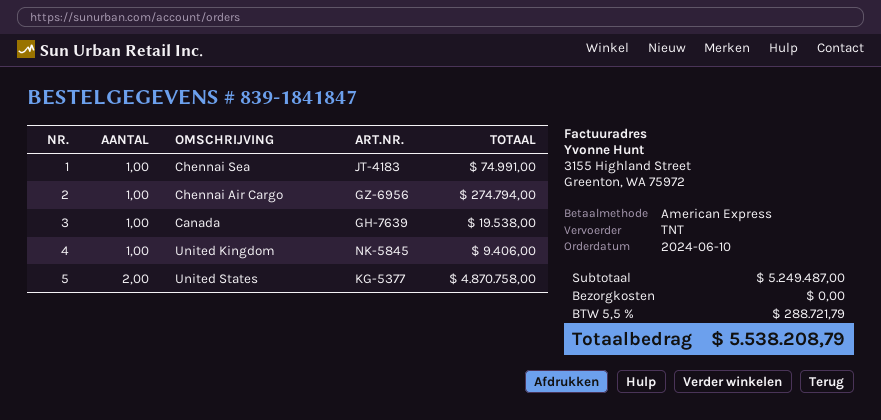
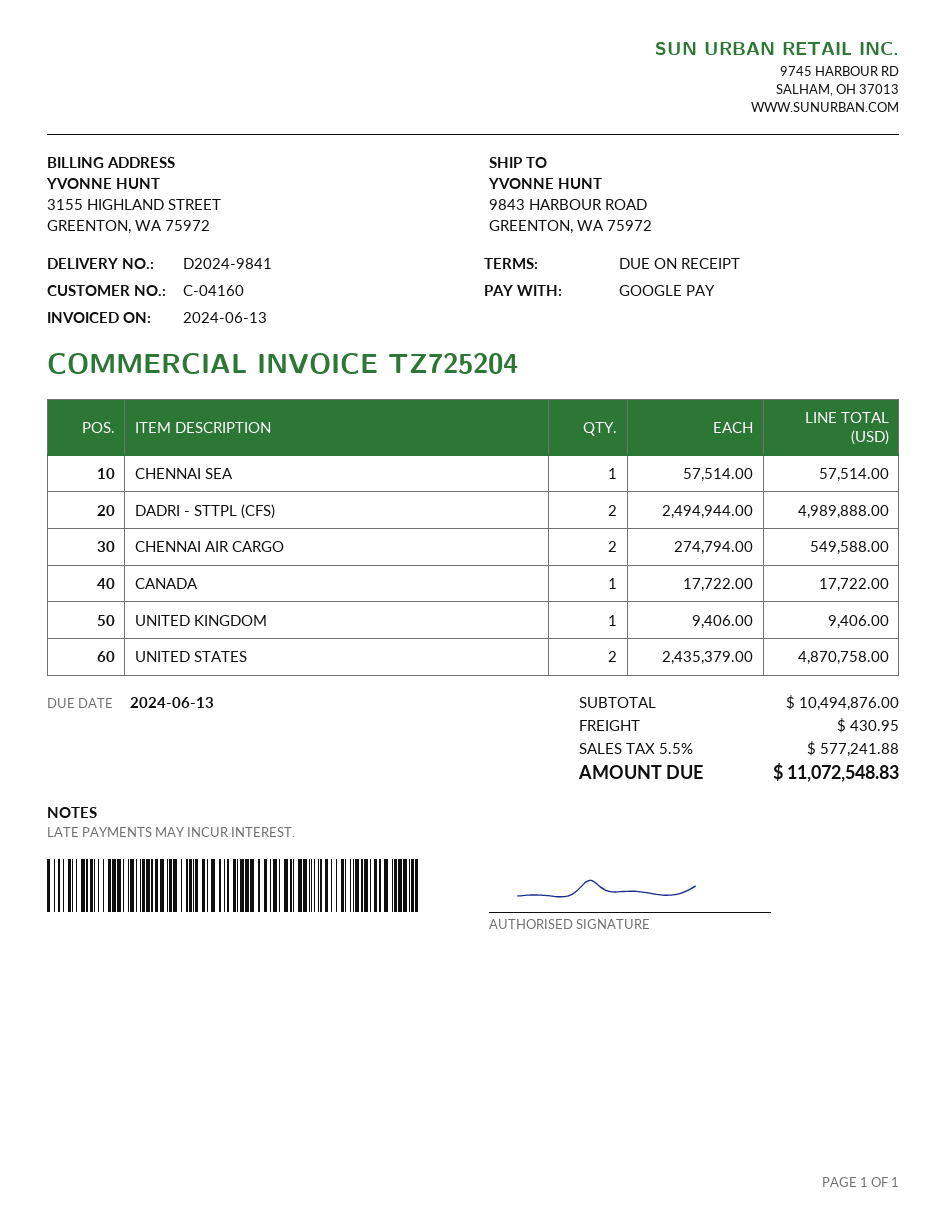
payment method: American Express -> Google Pay
Chennai Sea: 1 for 74991.00 -> 1 for 57514.00
Chennai Air Cargo: 1 for 274794.00 -> 2 for 549588.00
Canada: 1 for 19538.00 -> 1 for 17722.00
DADRI - STTPL (CFS): none -> 2 for 4989888.00
subtotal: 5249487.00 -> 10494876.00
shipping: 0.00 -> 430.95
tax: 5.5% = 288721.79 -> 5.5% = 577241.88
total: 5538208.79 -> 11072548.83

